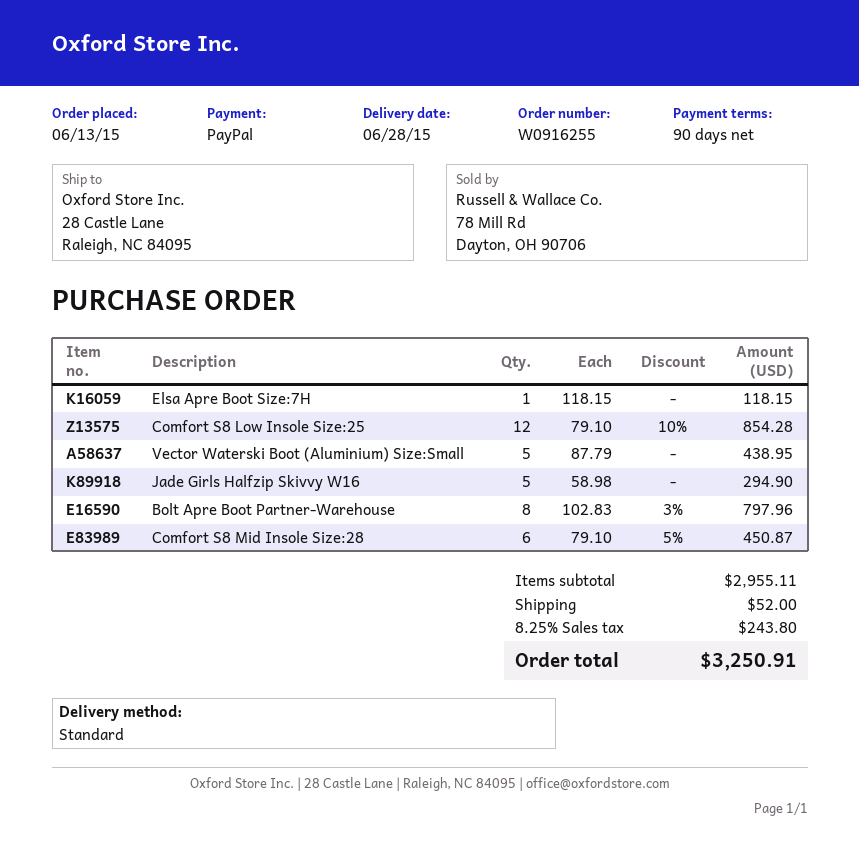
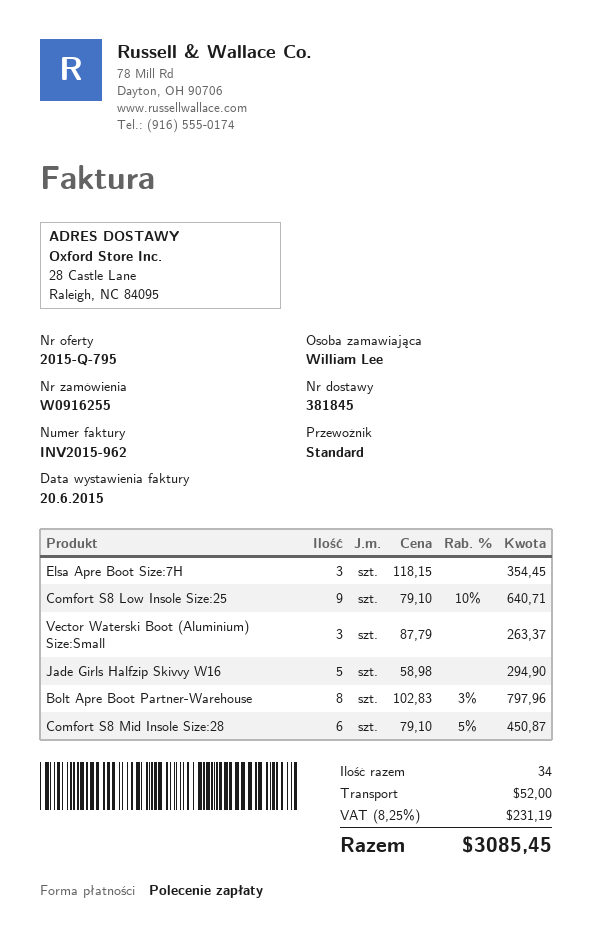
payment method: PayPal -> direct debit
Elsa Apre Boot Size:7H: 1 x 118.15 = 118.15 -> 3 x 118.15 = 354.45
Comfort S8 Low Insole Size:25: 12 x 79.10 - 10% = 854.28 -> 9 x 79.10 - 10% = 640.71
Vector Waterski Boot (Aluminium) Size:Small: 5 x 87.79 = 438.95 -> 3 x 87.79 = 263.37
tax: 8.25% = 243.80 -> 8.25% = 231.19
total: 3250.91 -> 3085.45

